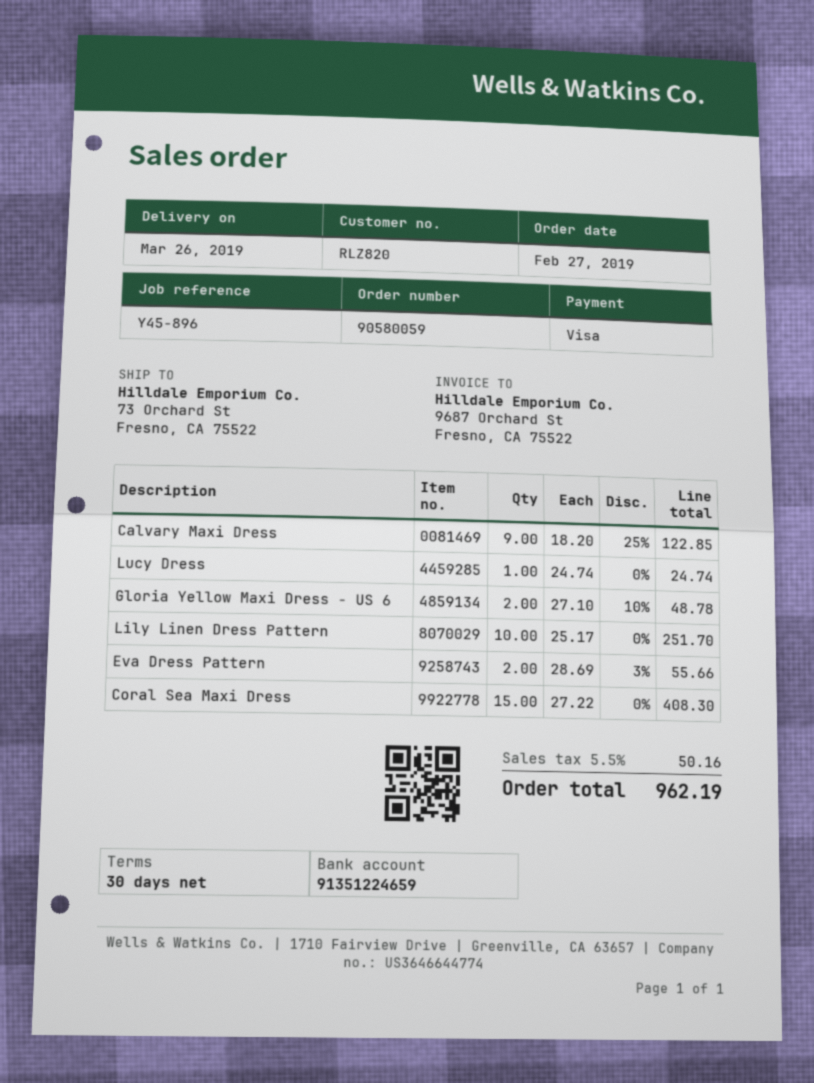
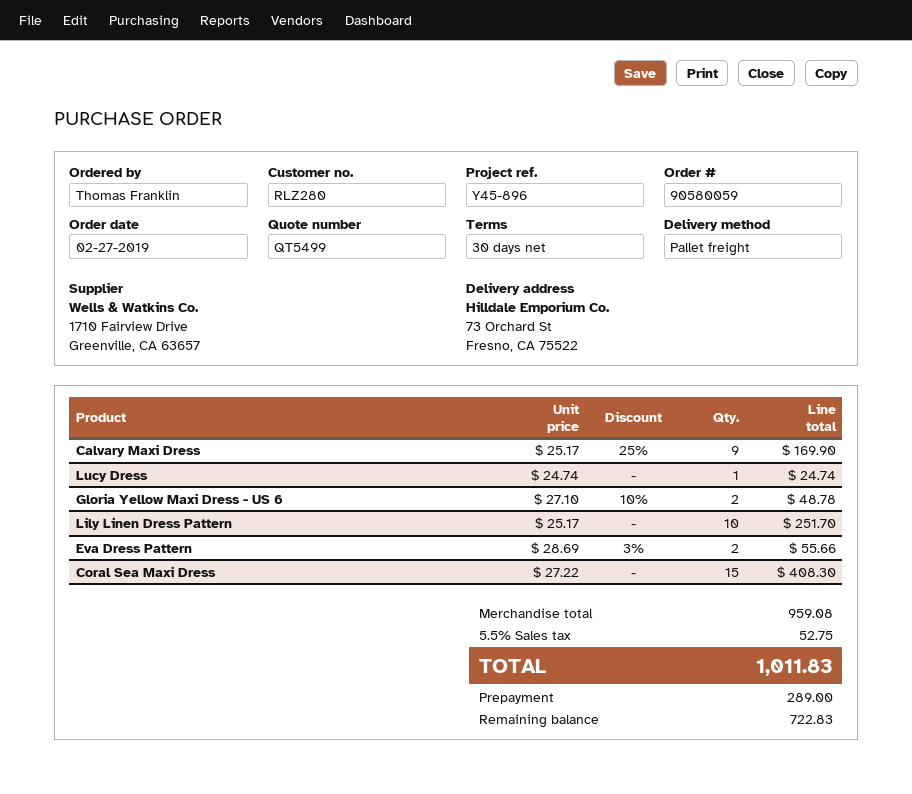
customer number: RLZ820 -> RLZ280
Calvary Maxi Dress: 9 x 18.20 - 25% = 122.85 -> 9 x 25.17 - 25% = 169.90
tax: 5.5% = 50.16 -> 5.5% = 52.75
total: 962.19 -> 1011.83

